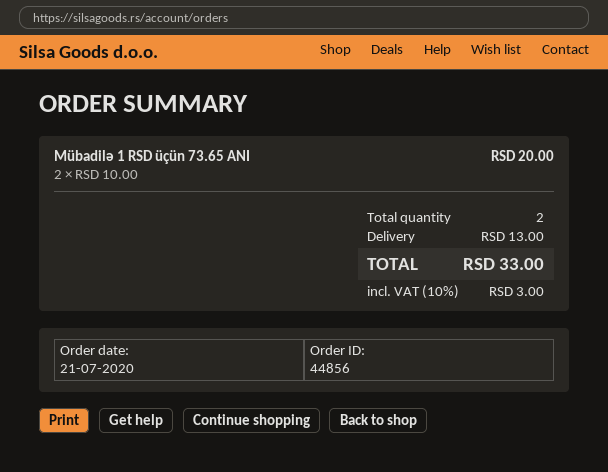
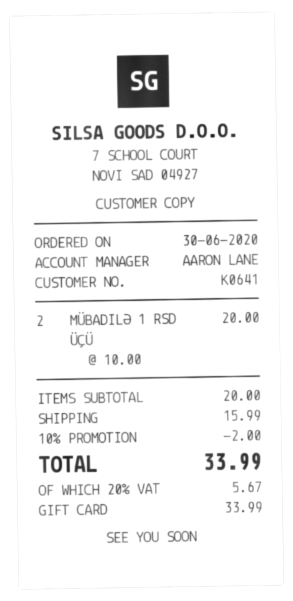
order date: 2020-07-21 -> 2020-06-30
discount: none -> 10% = 2.00
shipping: 13.00 -> 15.99
tax: 10% = 3.00 -> 20% = 5.67
total: 33.00 -> 33.99

